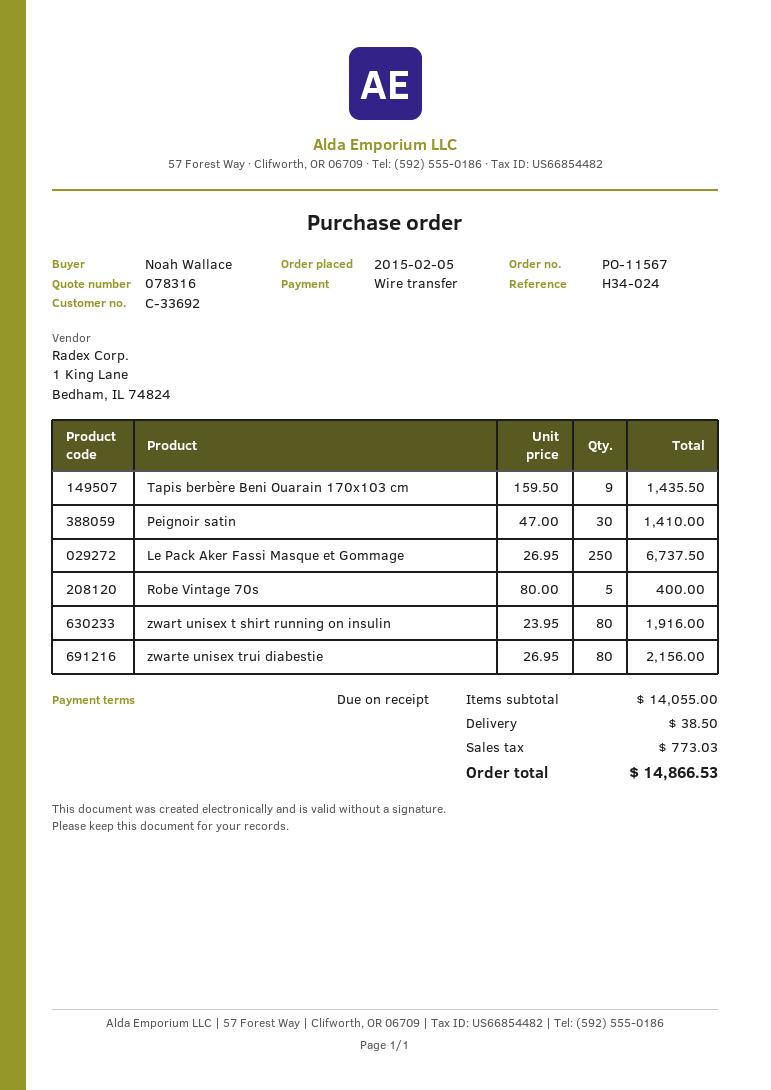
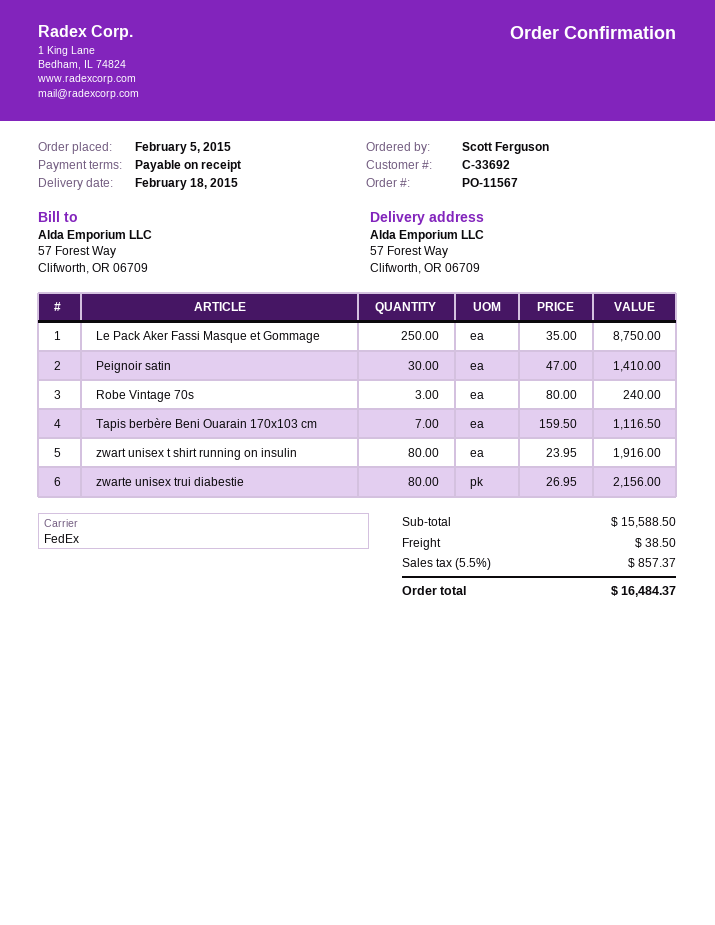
ordered by: Noah Wallace -> Scott Ferguson
Tapis berbère Beni Ouarain 170x103 cm: 9 x 159.50 = 1435.50 -> 7 x 159.50 = 1116.50
Le Pack Aker Fassi Masque et Gommage: 250 x 26.95 = 6737.50 -> 250 x 35.00 = 8750.00
Robe Vintage 70s: 5 x 80.00 = 400.00 -> 3 x 80.00 = 240.00
subtotal: 14055.00 -> 15588.50
tax: 773.03 -> 857.37
total: 14866.53 -> 16484.37

